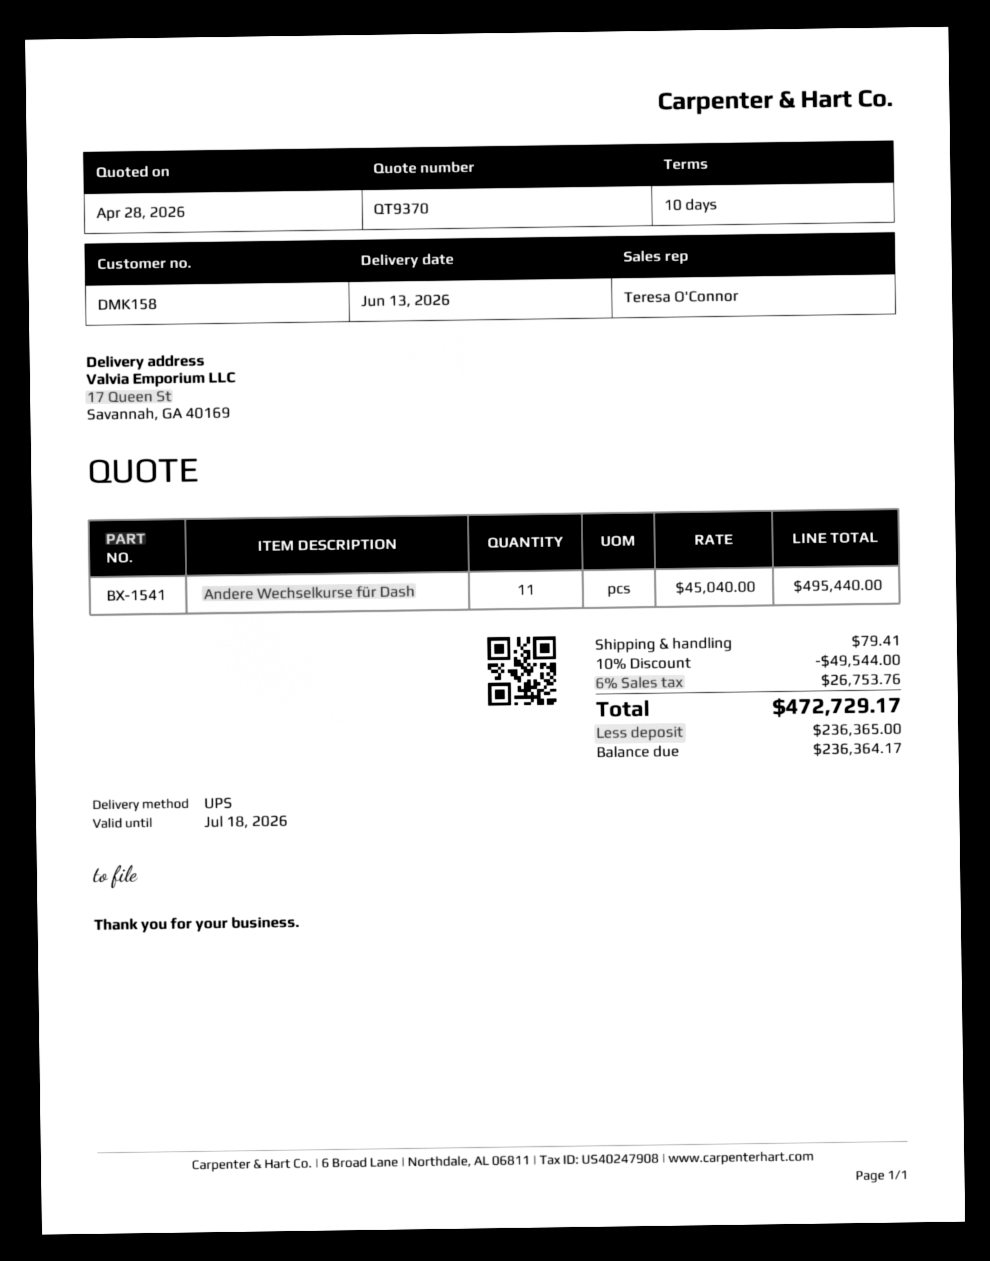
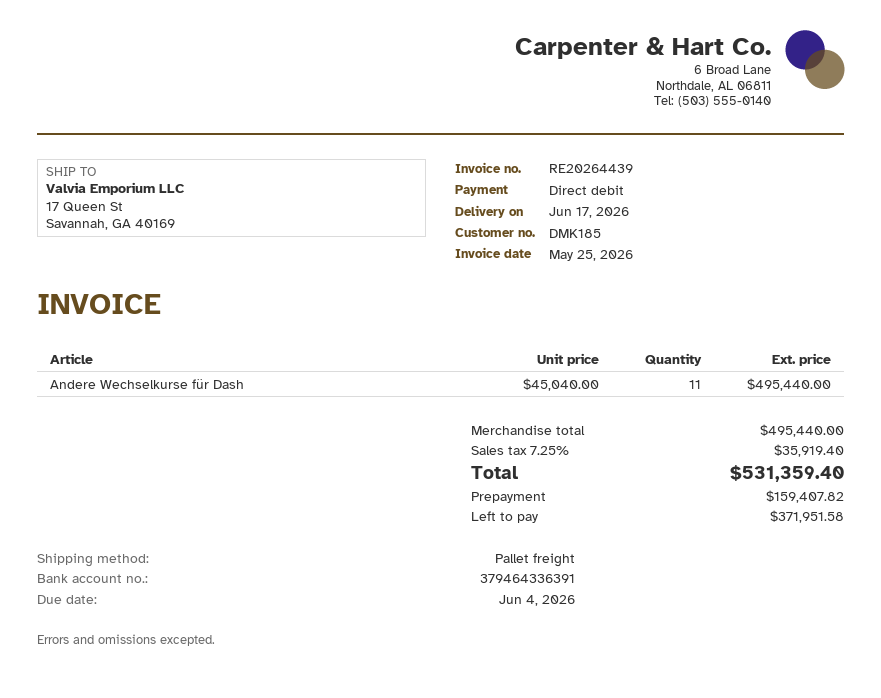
delivery date: 2026-06-13 -> 2026-06-17
customer number: DMK158 -> DMK185
shipping method: UPS -> pallet freight
discount: 10% = 49544.00 -> none
shipping: 79.41 -> none
tax: 6% = 26753.76 -> 7.25% = 35919.40
total: 472729.17 -> 531359.40
deposit: 236365.00 -> 159407.82
balance: 236364.17 -> 371951.58

